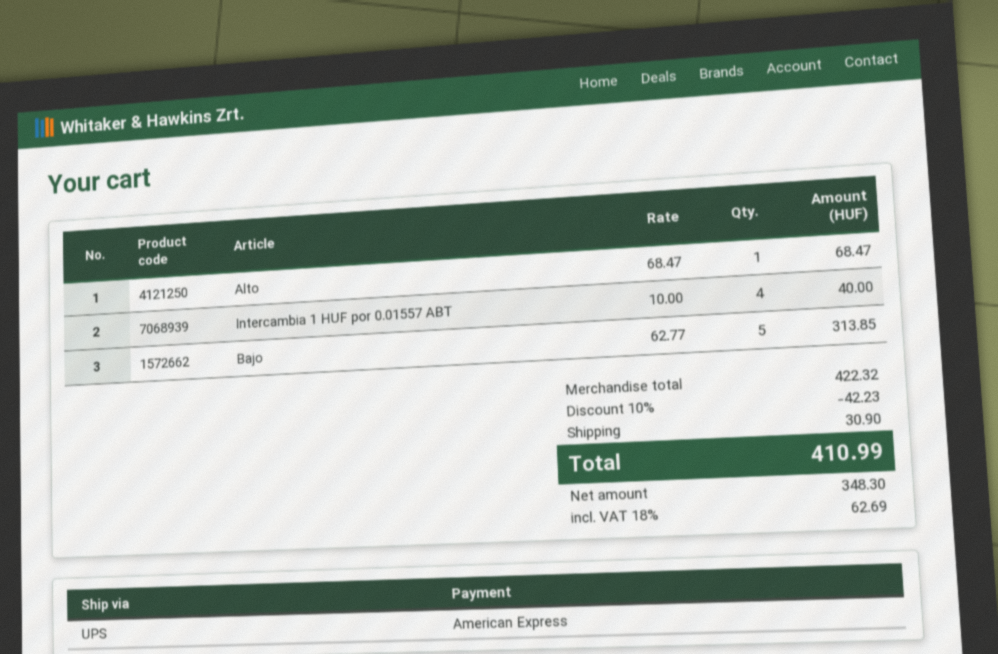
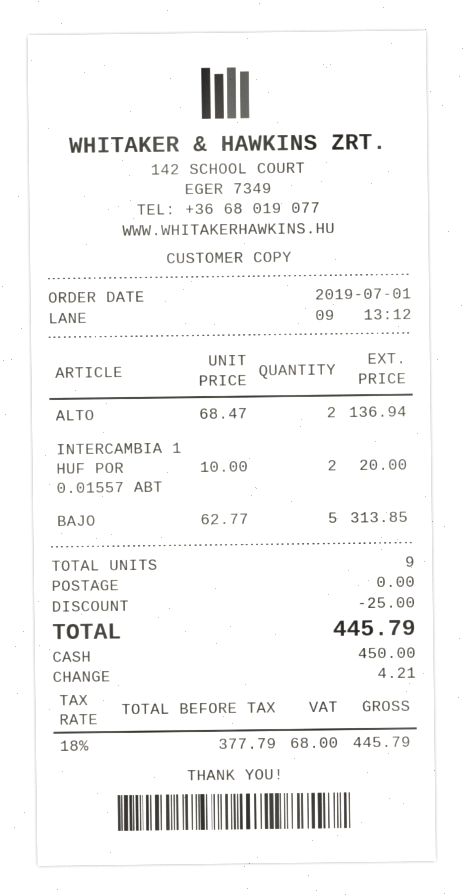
payment method: American Express -> cash
Alto: 1 x 68.47 = 68.47 -> 2 x 68.47 = 136.94
Intercambia 1 HUF por 0.01557 ABT: 4 x 10.00 = 40.00 -> 2 x 10.00 = 20.00
discount: 42.23 -> 25.00
shipping: 30.90 -> 0.00
net: 348.30 -> 377.79
tax: 18% = 62.69 -> 18% = 68.00
total: 410.99 -> 445.79

